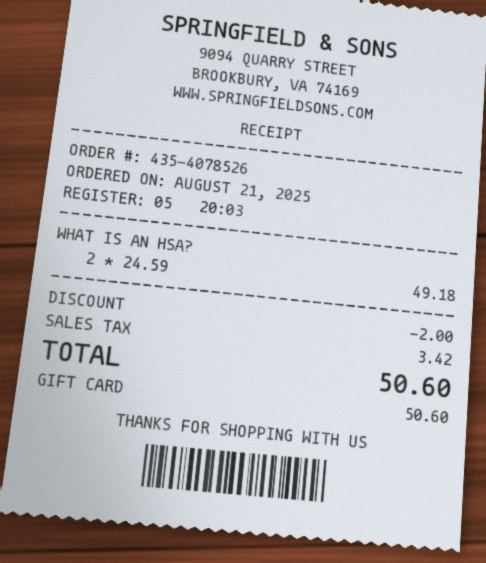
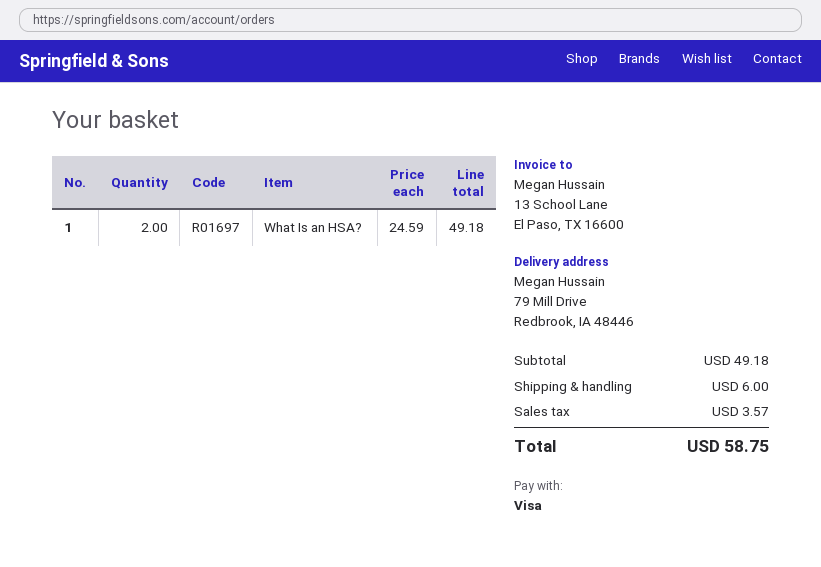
payment method: gift card -> Visa
discount: 2.00 -> none
shipping: none -> 6.00
tax: 3.42 -> 3.57
total: 50.60 -> 58.75

